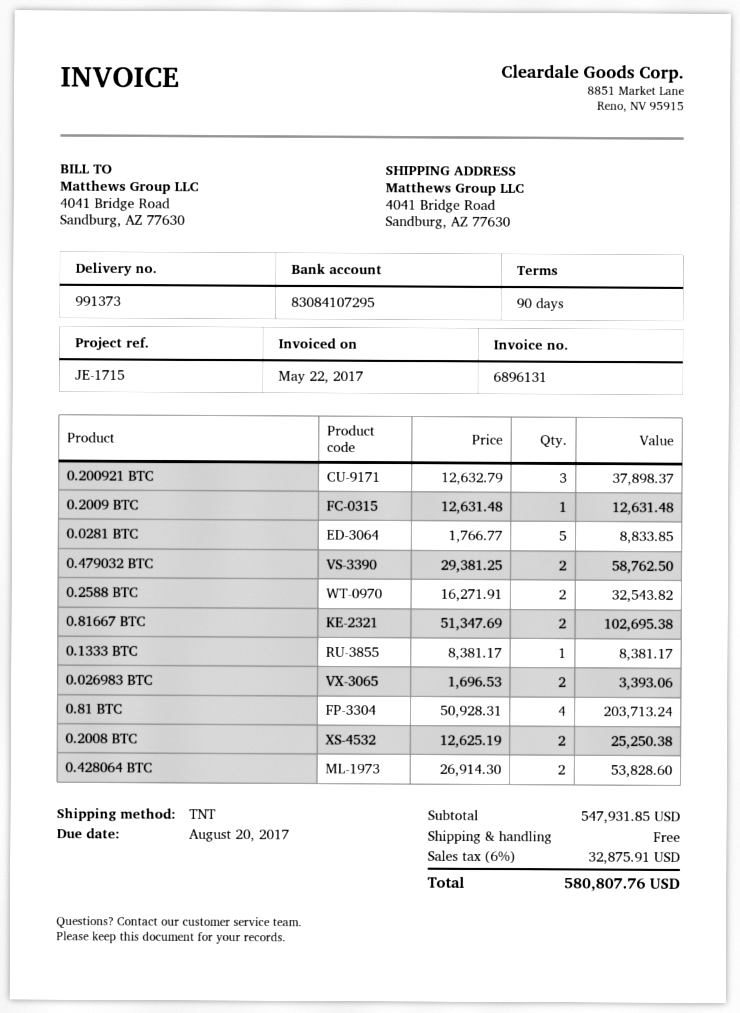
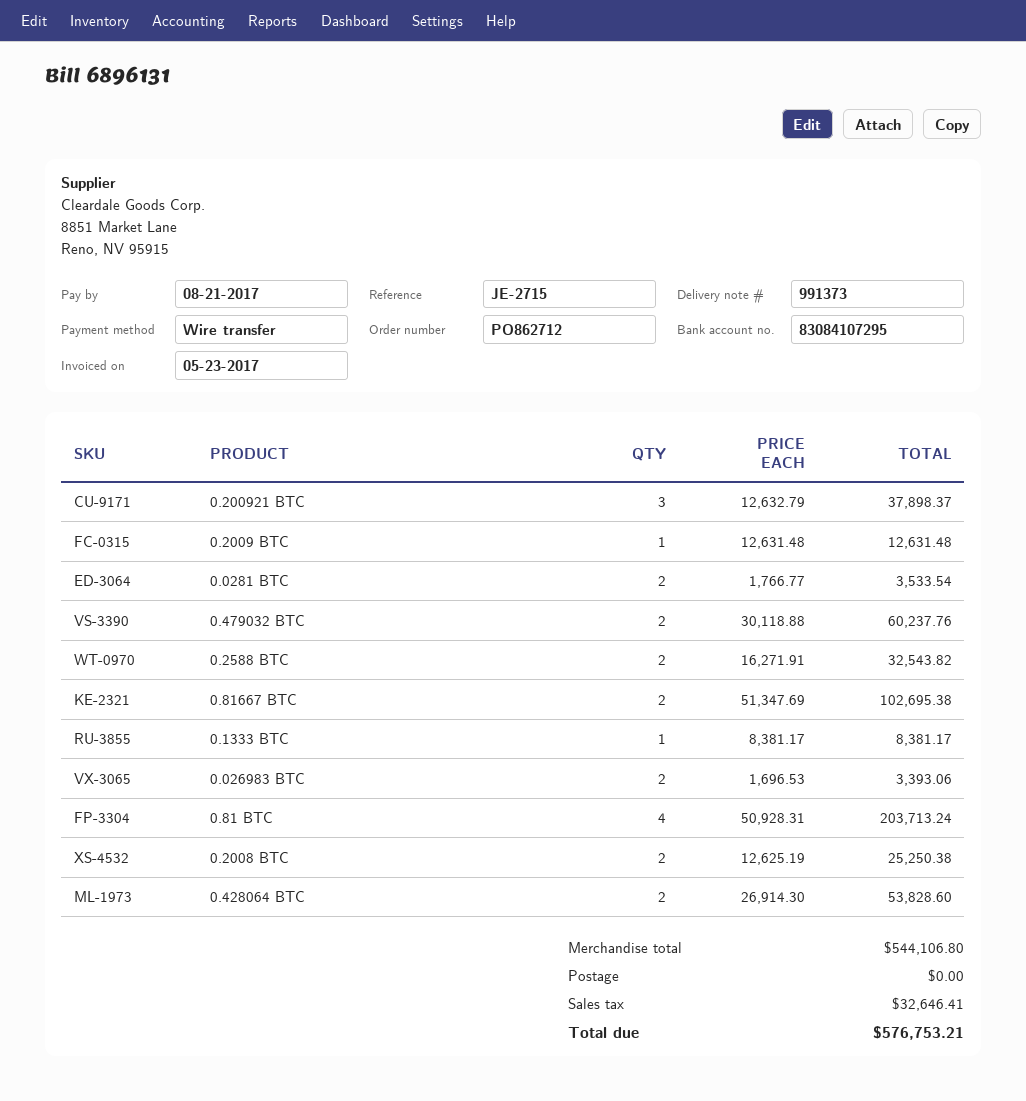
invoice date: 2017-05-22 -> 2017-05-23
due date: 2017-08-20 -> 2017-08-21
reference: JE-1715 -> JE-2715
0.0281 BTC: 5 x 1766.77 = 8833.85 -> 2 x 1766.77 = 3533.54
0.479032 BTC: 2 x 29381.25 = 58762.50 -> 2 x 30118.88 = 60237.76
subtotal: 547931.85 -> 544106.80
tax: 32875.91 -> 32646.41
total: 580807.76 -> 576753.21

